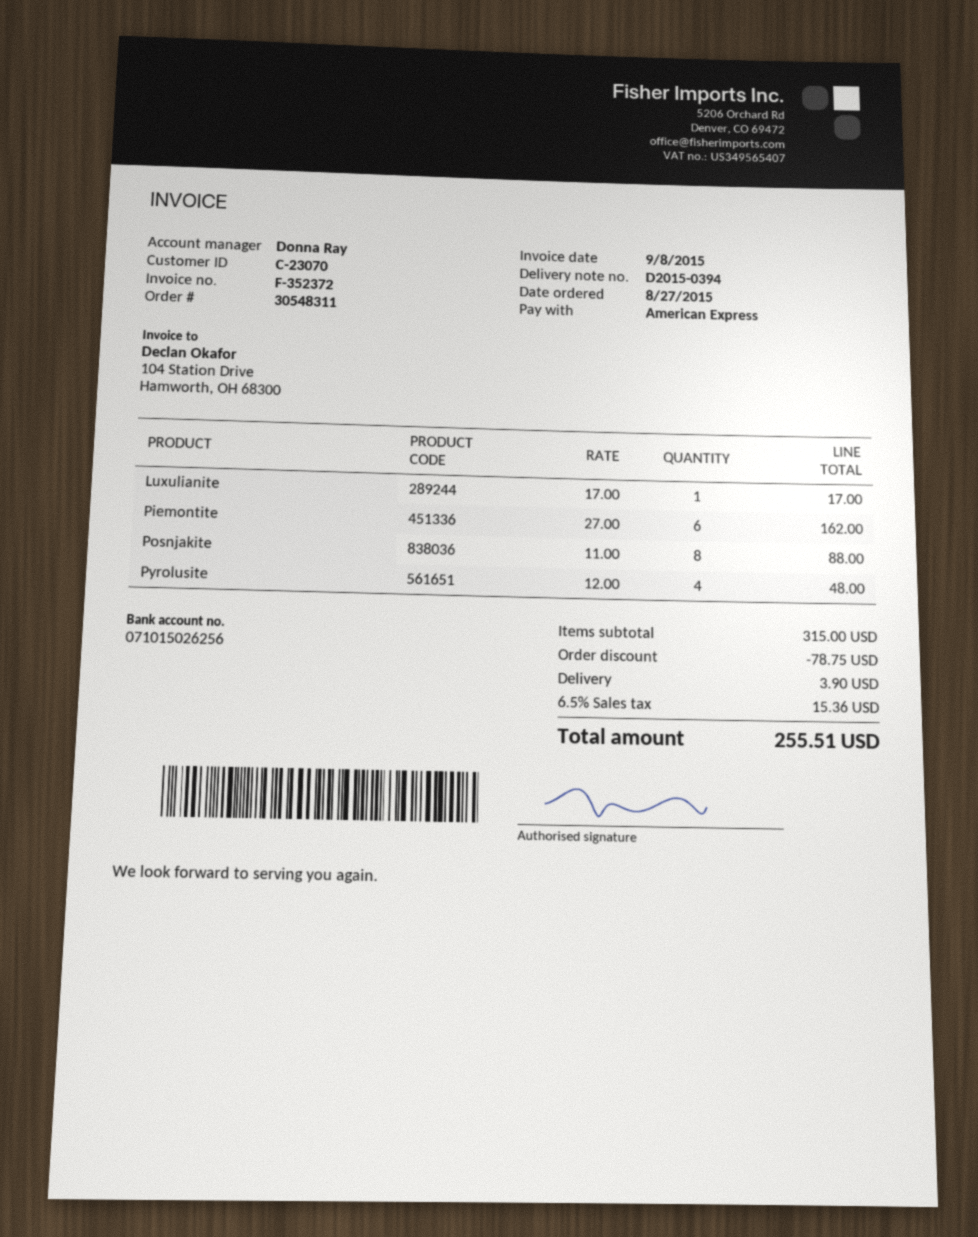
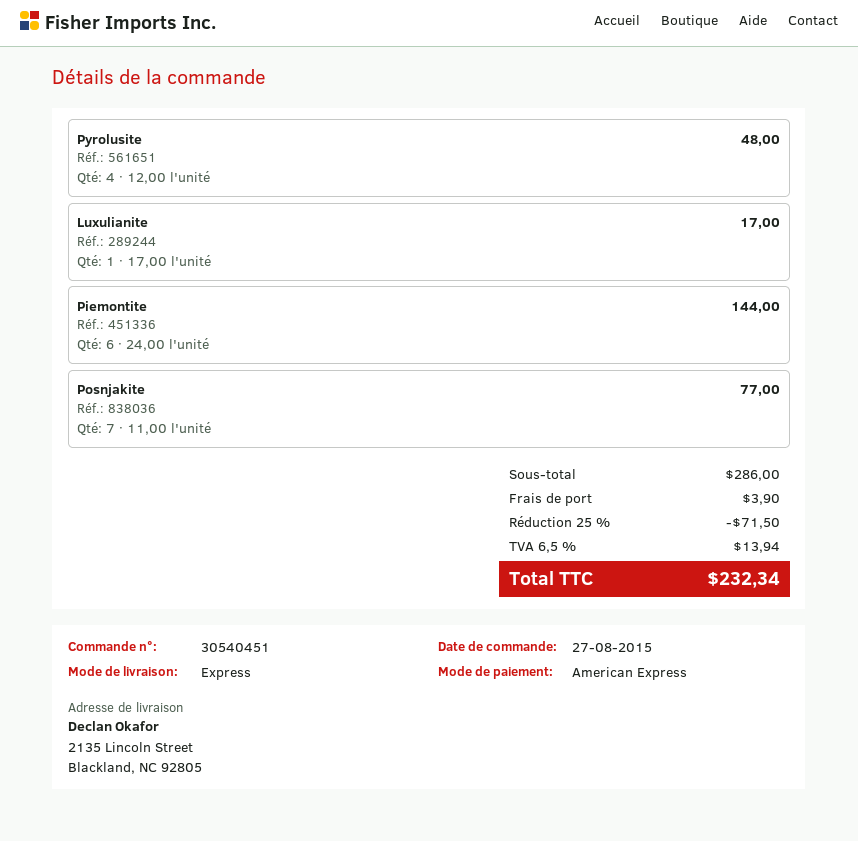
order number: 30548311 -> 30540451
Piemontite: 6 x 27.00 = 162.00 -> 6 x 24.00 = 144.00
Posnjakite: 8 x 11.00 = 88.00 -> 7 x 11.00 = 77.00
subtotal: 315.00 -> 286.00
discount: 78.75 -> 71.50
tax: 6.5% = 15.36 -> 6.5% = 13.94
total: 255.51 -> 232.34

